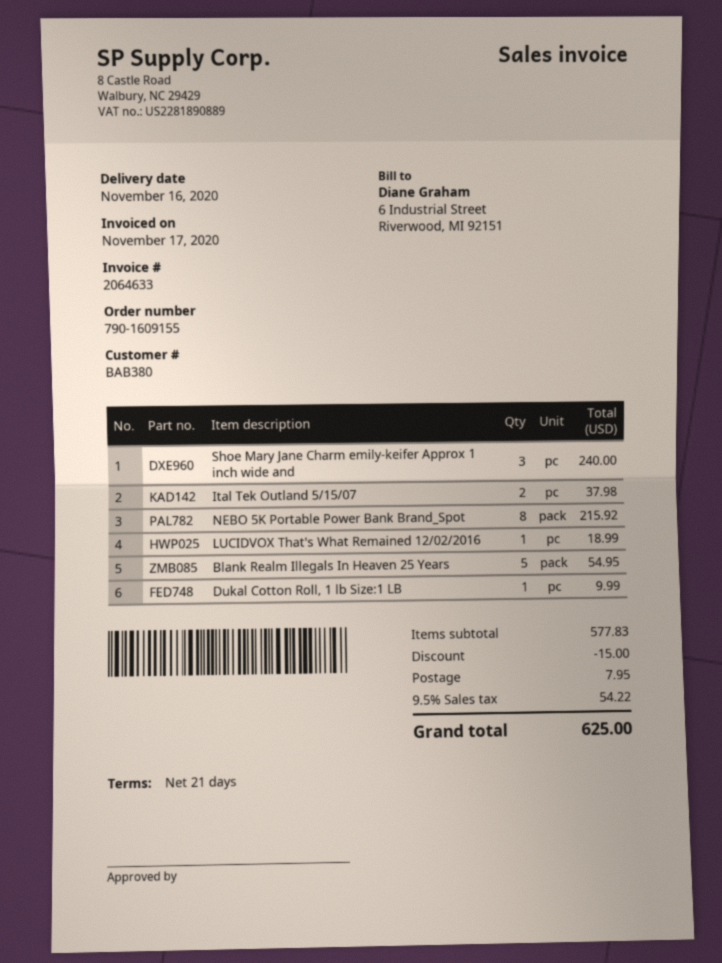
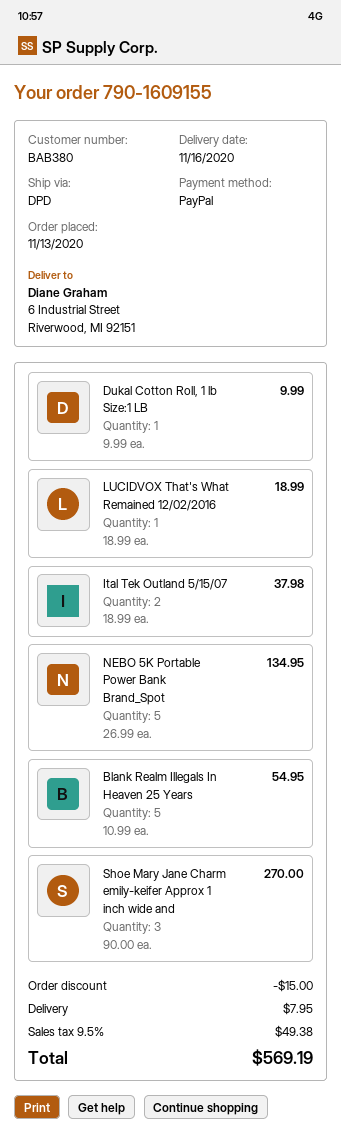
Shoe Mary Jane Charm emily-keifer Approx 1 inch wide and: 3 for 240.00 -> 3 for 270.00
NEBO 5K Portable Power Bank Brand_Spot: 8 for 215.92 -> 5 for 134.95
tax: 9.5% = 54.22 -> 9.5% = 49.38
total: 625.00 -> 569.19

